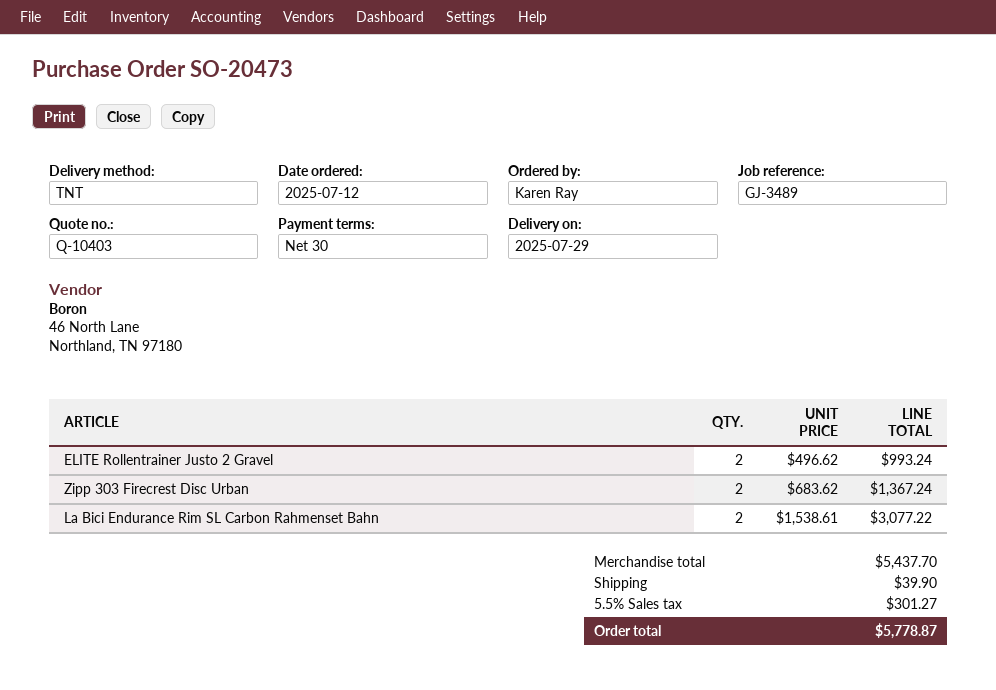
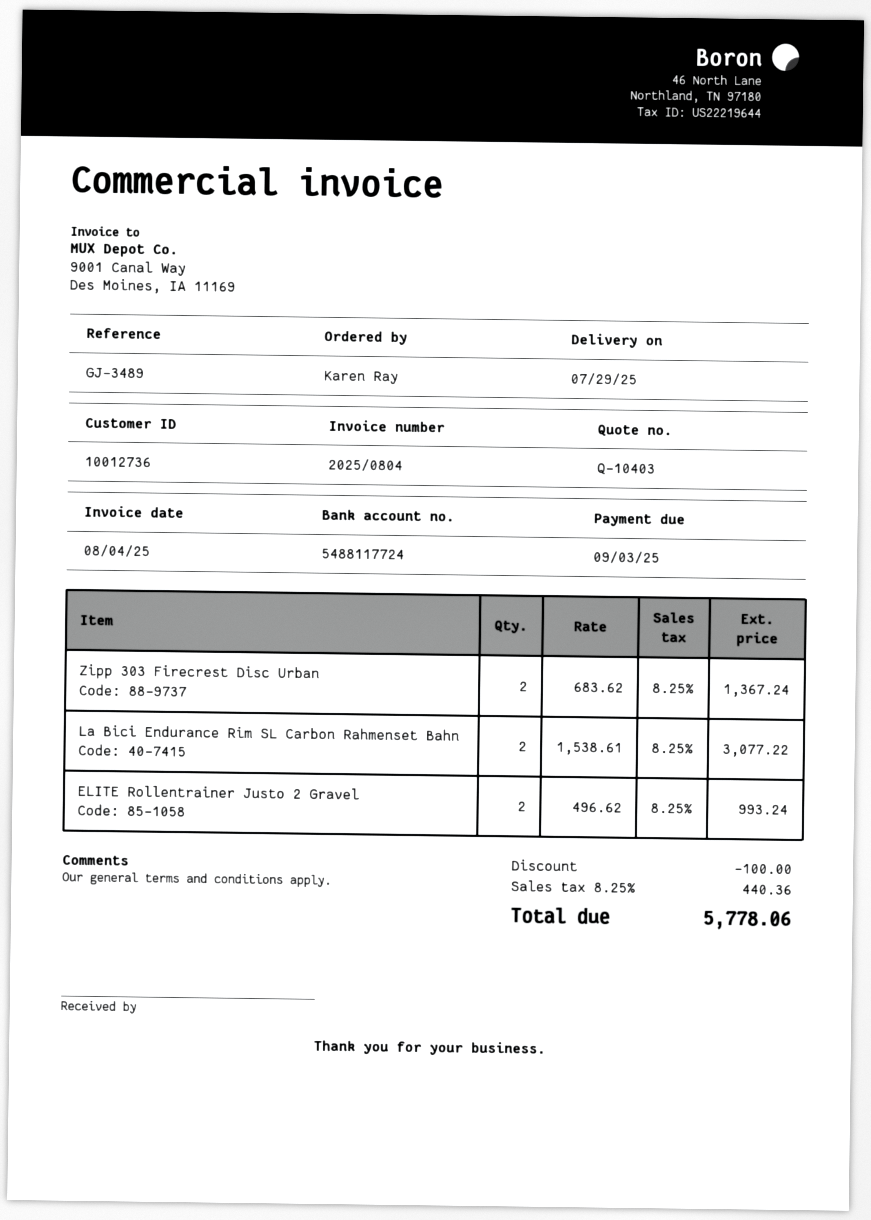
discount: none -> 100.00
shipping: 39.90 -> none
tax: 5.5% = 301.27 -> 8.25% = 440.36
total: 5778.87 -> 5778.06

